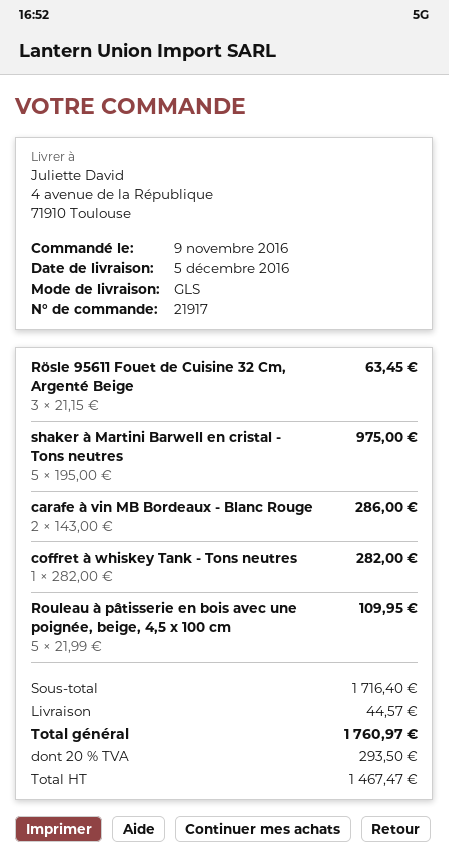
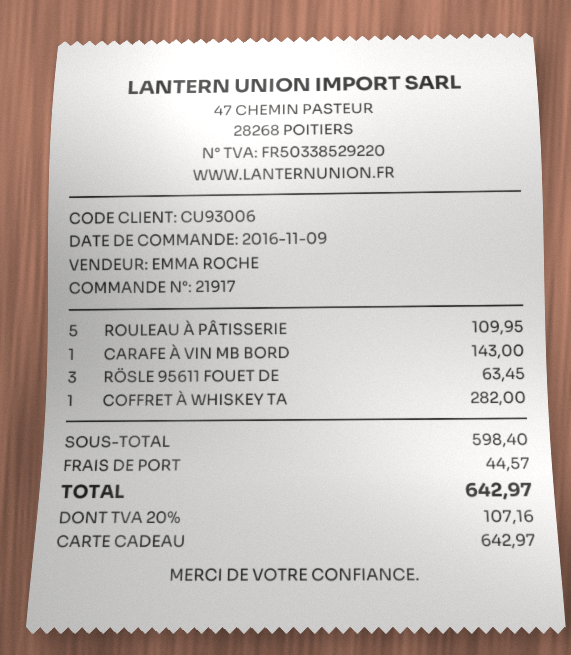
shaker à Martini Barwell en cristal - Tons neutres: 5 for 975.00 -> none
carafe à vin MB Bordeaux - Blanc Rouge: 2 for 286.00 -> 1 for 143.00
subtotal: 1716.40 -> 598.40
tax: 20% = 293.50 -> 20% = 107.16
total: 1760.97 -> 642.97

